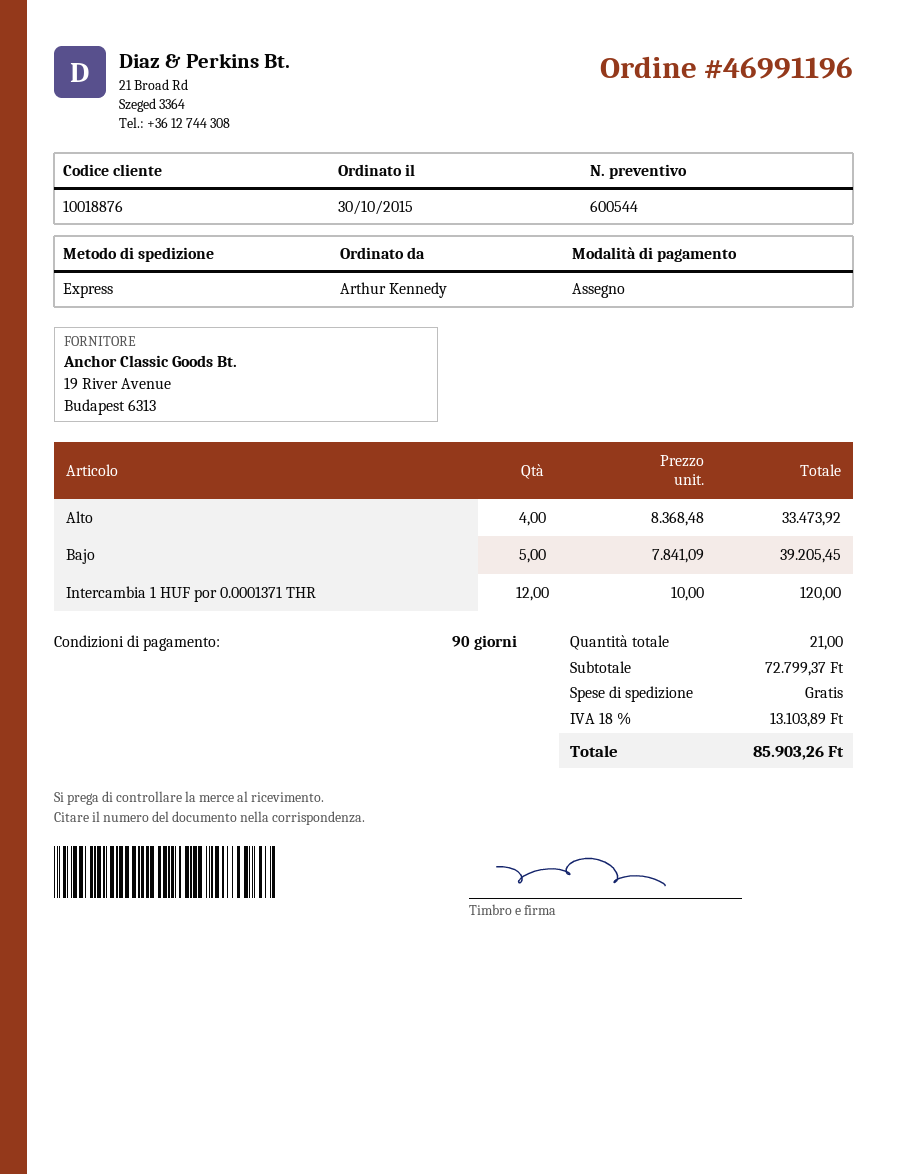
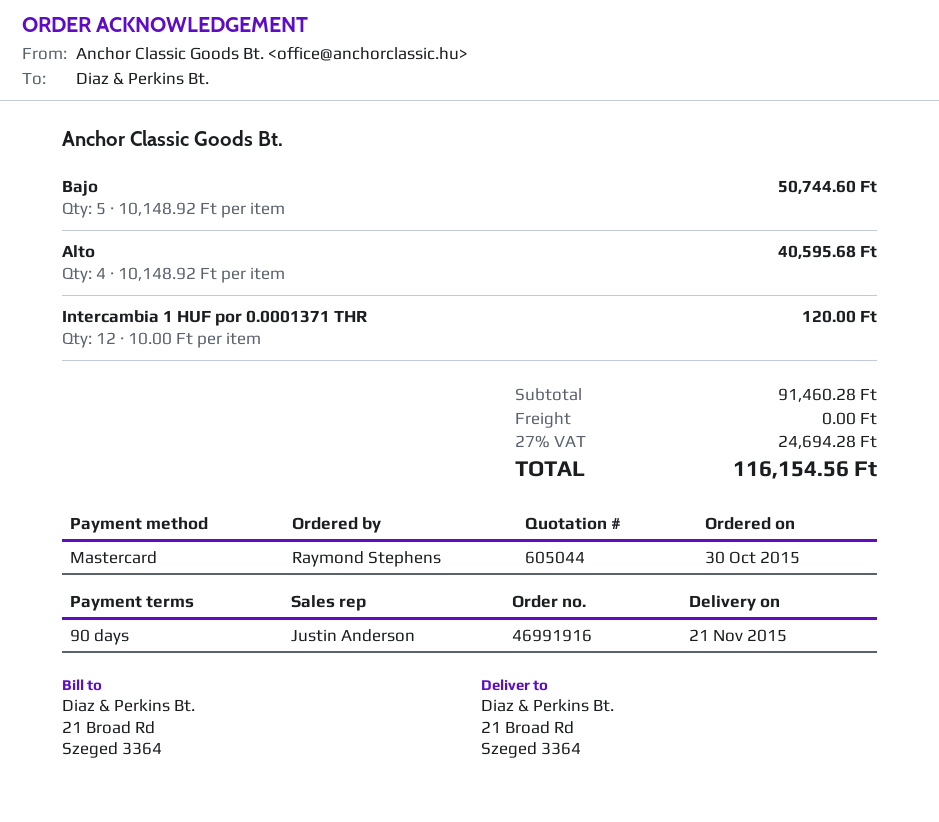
quote number: 600544 -> 605044
order number: 46991196 -> 46991916
ordered by: Arthur Kennedy -> Raymond Stephens
payment method: cheque -> Mastercard
Alto: 4 x 8368.48 = 33473.92 -> 4 x 10148.92 = 40595.68
Bajo: 5 x 7841.09 = 39205.45 -> 5 x 10148.92 = 50744.60
subtotal: 72799.37 -> 91460.28
tax: 18% = 13103.89 -> 27% = 24694.28
total: 85903.26 -> 116154.56

